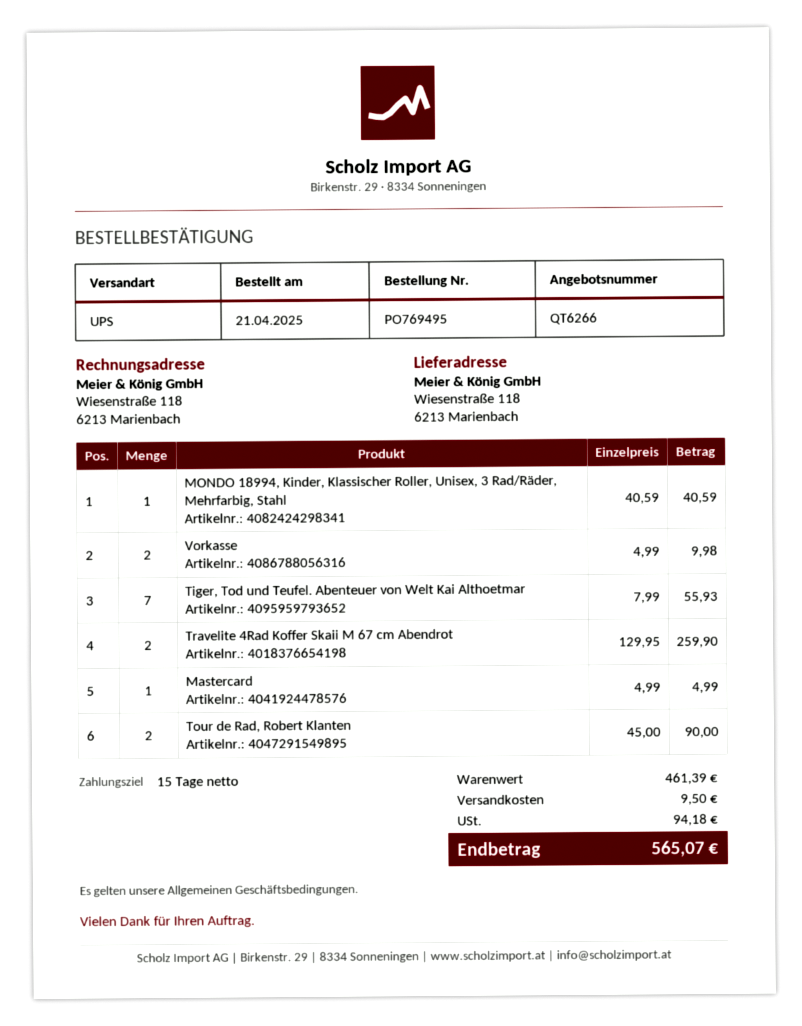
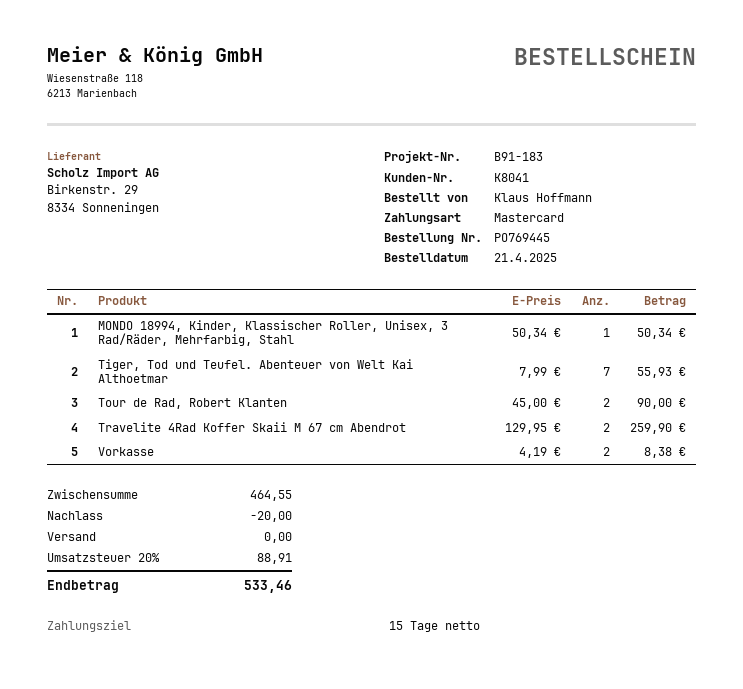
order number: PO769495 -> PO769445
MONDO 18994, Kinder, Klassischer Roller, Unisex, 3 Rad/Räder, Mehrfarbig, Stahl: 1 x 40.59 = 40.59 -> 1 x 50.34 = 50.34
Vorkasse: 2 x 4.99 = 9.98 -> 2 x 4.19 = 8.38
Mastercard: 1 x 4.99 = 4.99 -> none
subtotal: 461.39 -> 464.55
discount: none -> 20.00
shipping: 9.50 -> 0.00
tax: 94.18 -> 88.91
total: 565.07 -> 533.46

